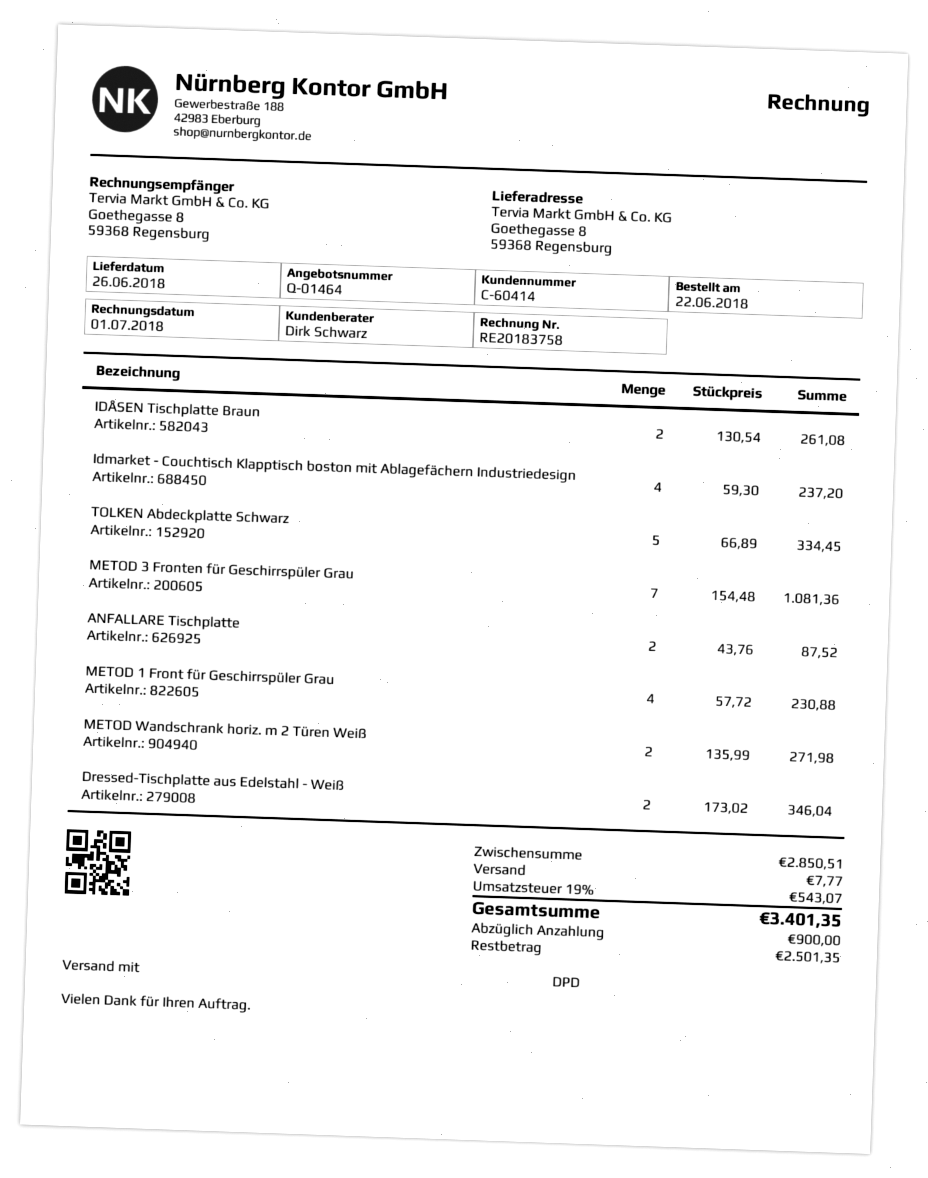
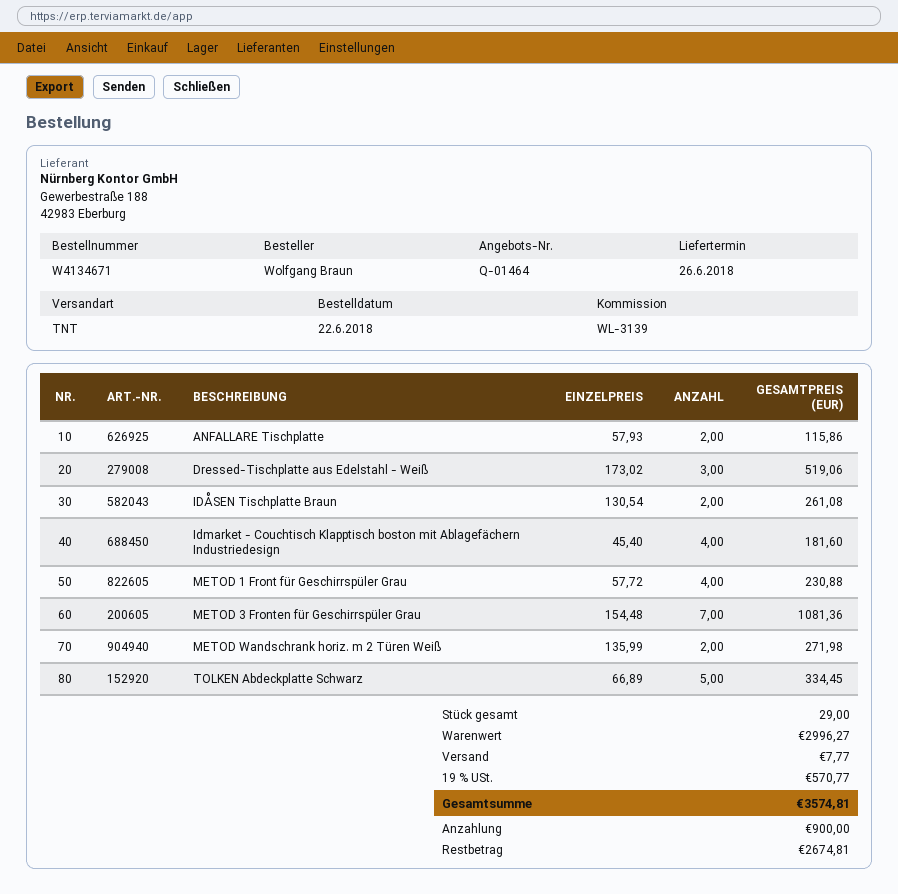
shipping method: DPD -> TNT
Idmarket - Couchtisch Klapptisch boston mit Ablagefächern Industriedesign: 4 x 59.30 = 237.20 -> 4 x 45.40 = 181.60
ANFALLARE Tischplatte: 2 x 43.76 = 87.52 -> 2 x 57.93 = 115.86
Dressed-Tischplatte aus Edelstahl - Weiß: 2 x 173.02 = 346.04 -> 3 x 173.02 = 519.06
subtotal: 2850.51 -> 2996.27
tax: 19% = 543.07 -> 19% = 570.77
total: 3401.35 -> 3574.81
balance: 2501.35 -> 2674.81

